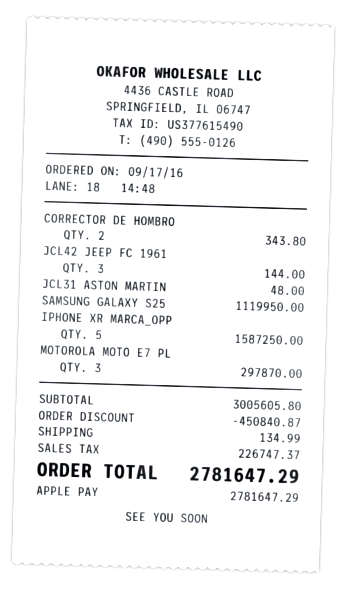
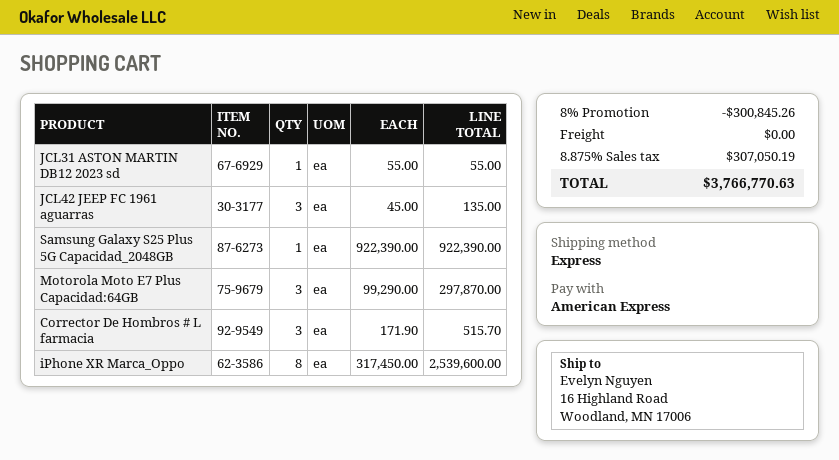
payment method: Apple Pay -> American Express
CORRECTOR DE HOMBRO: 2 for 343.80 -> 3 for 515.70
JCL42 JEEP FC 1961: 3 for 144.00 -> 3 for 135.00
JCL31 ASTON MARTIN: 1 for 48.00 -> 1 for 55.00
SAMSUNG GALAXY S25: 1 for 1119950.00 -> 1 for 922390.00
IPHONE XR MARCA_OPP: 5 for 1587250.00 -> 8 for 2539600.00
discount: 450840.87 -> 300845.26
shipping: 134.99 -> 0.00
tax: 226747.37 -> 307050.19
total: 2781647.29 -> 3766770.63

